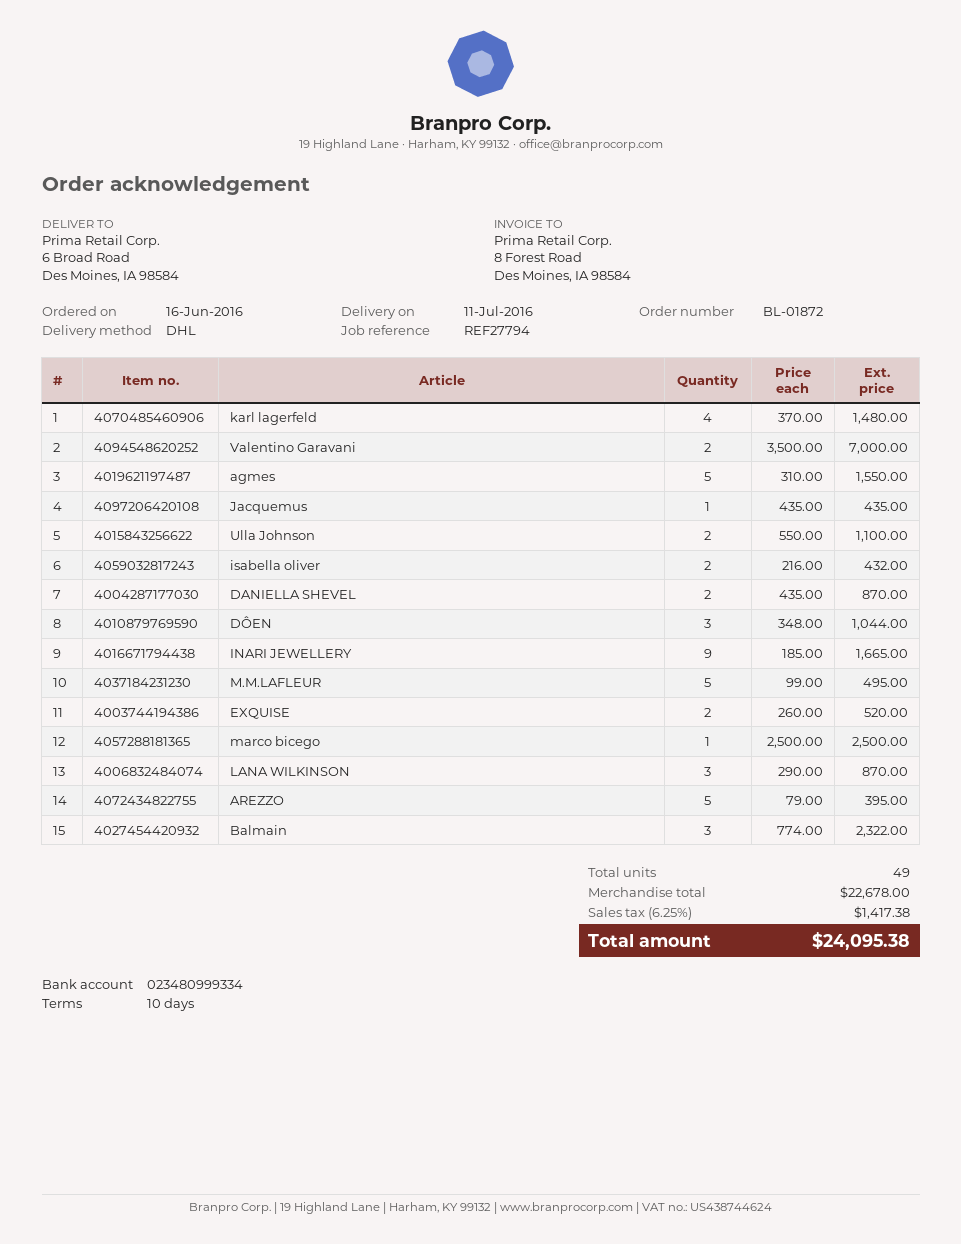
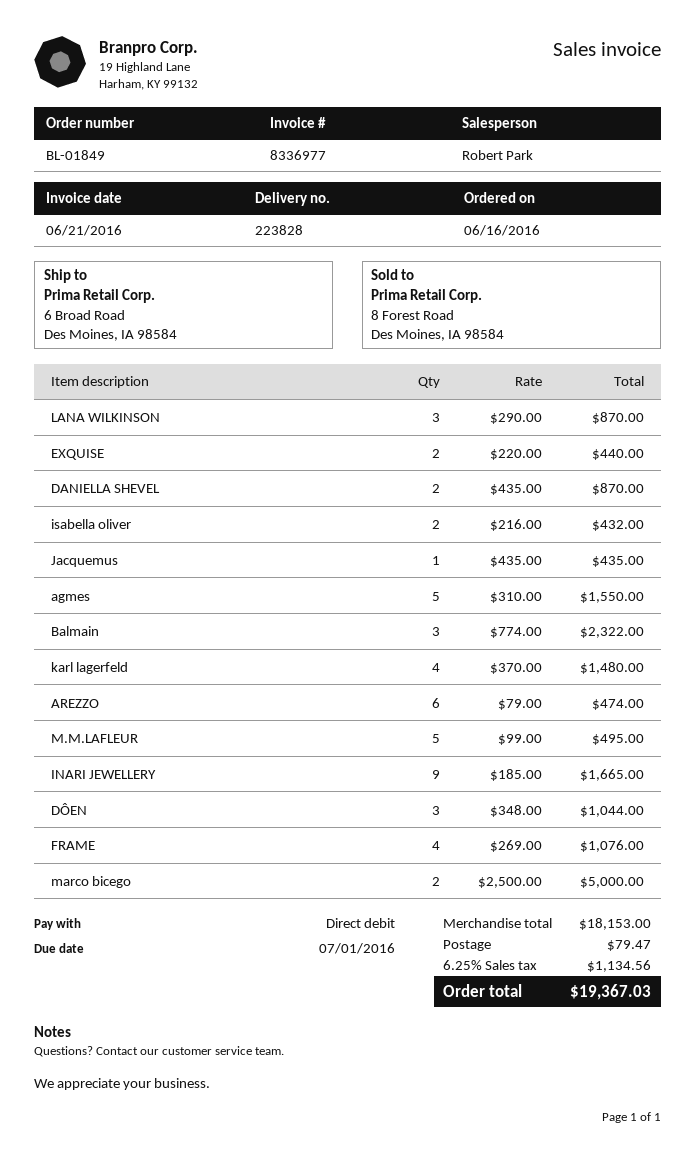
order number: BL-01872 -> BL-01849
Valentino Garavani: 2 x 3500.00 = 7000.00 -> none
Ulla Johnson: 2 x 550.00 = 1100.00 -> none
EXQUISE: 2 x 260.00 = 520.00 -> 2 x 220.00 = 440.00
marco bicego: 1 x 2500.00 = 2500.00 -> 2 x 2500.00 = 5000.00
AREZZO: 5 x 79.00 = 395.00 -> 6 x 79.00 = 474.00
FRAME: none -> 4 x 269.00 = 1076.00
subtotal: 22678.00 -> 18153.00
shipping: none -> 79.47
tax: 6.25% = 1417.38 -> 6.25% = 1134.56
total: 24095.38 -> 19367.03

